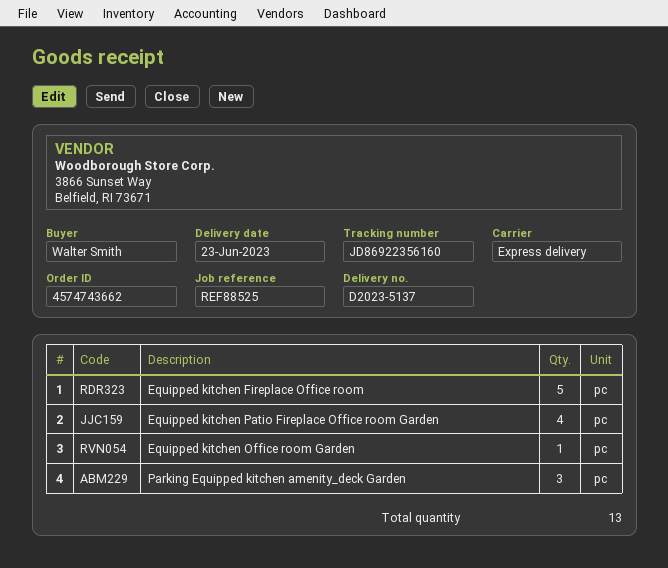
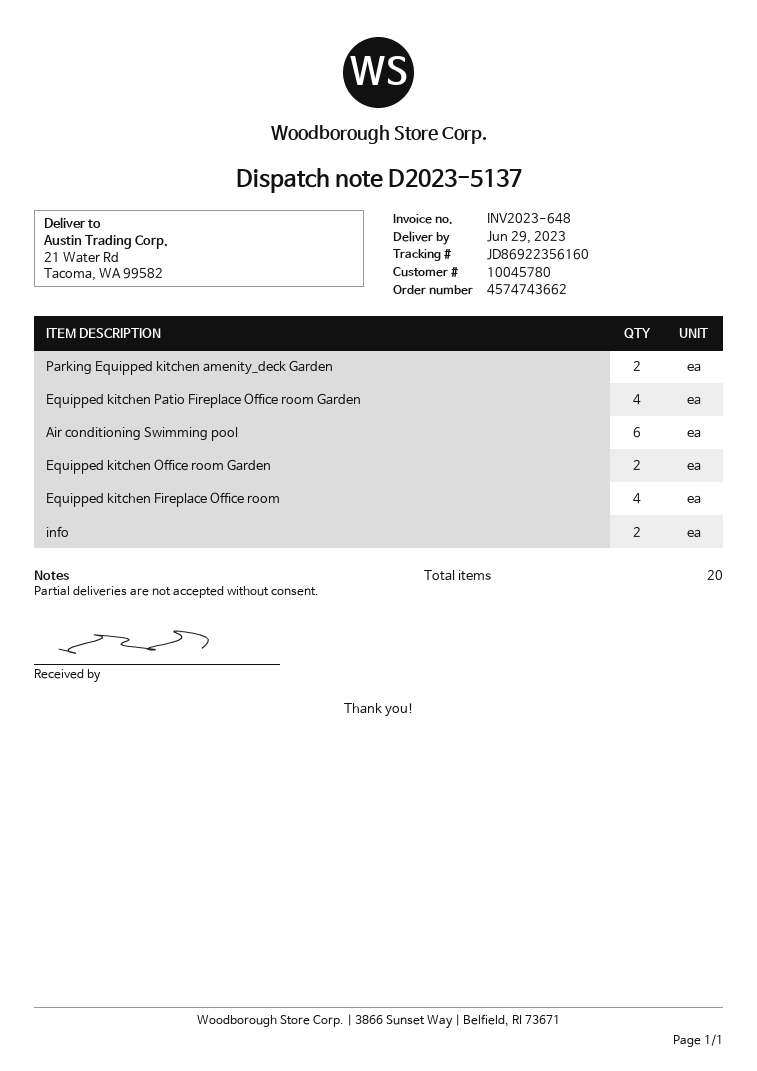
delivery date: 2023-06-23 -> 2023-06-29
Equipped kitchen Fireplace Office room: 5 -> 4
Equipped kitchen Office room Garden: 1 -> 2
Parking Equipped kitchen amenity_deck Garden: 3 -> 2
Air conditioning Swimming pool: none -> 6
info: none -> 2
total quantity: 13 -> 20

